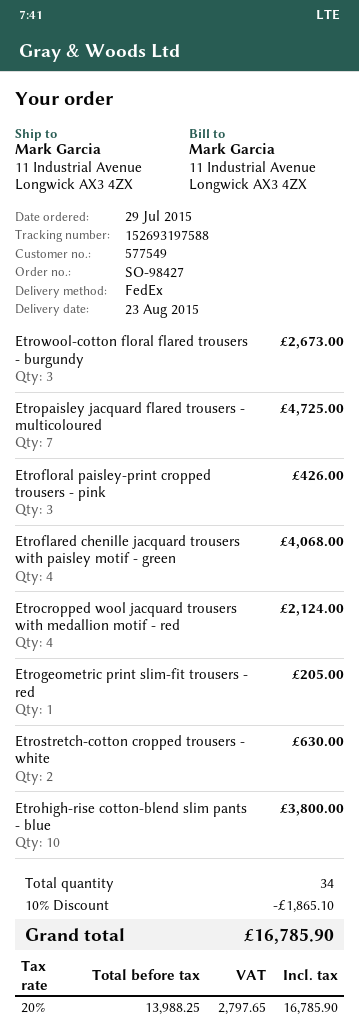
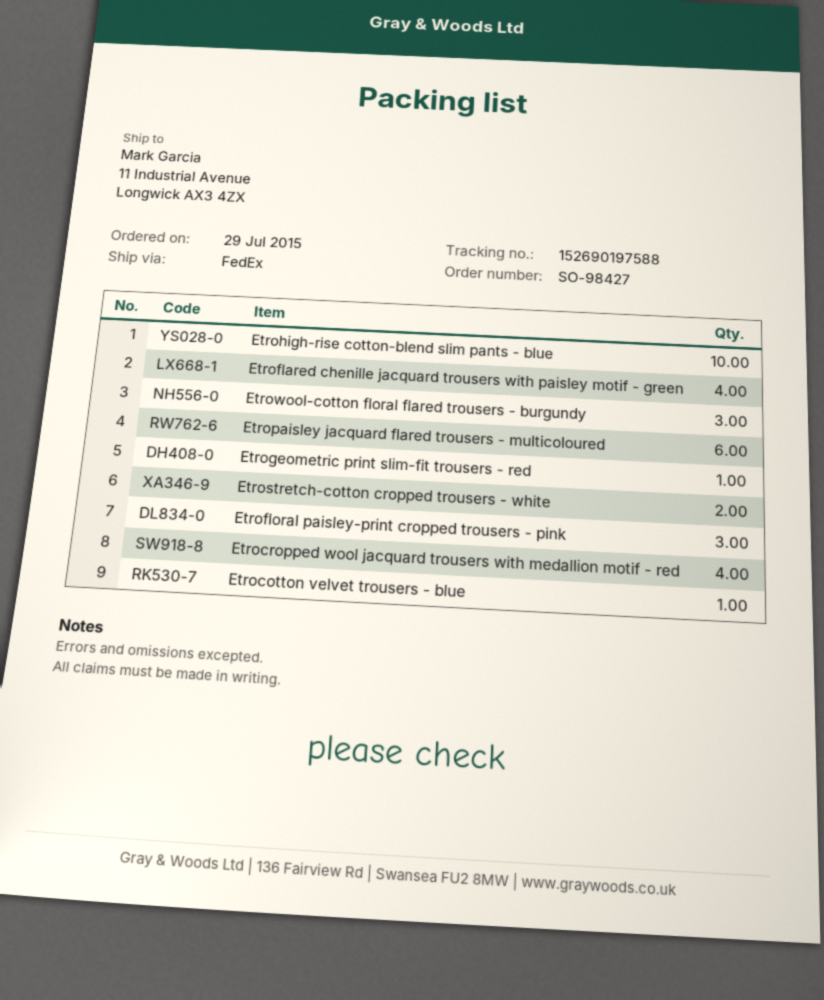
tracking number: 152693197588 -> 152690197588
Etropaisley jacquard flared trousers - multicoloured: 7 -> 6
Etrocotton velvet trousers - blue: none -> 1

